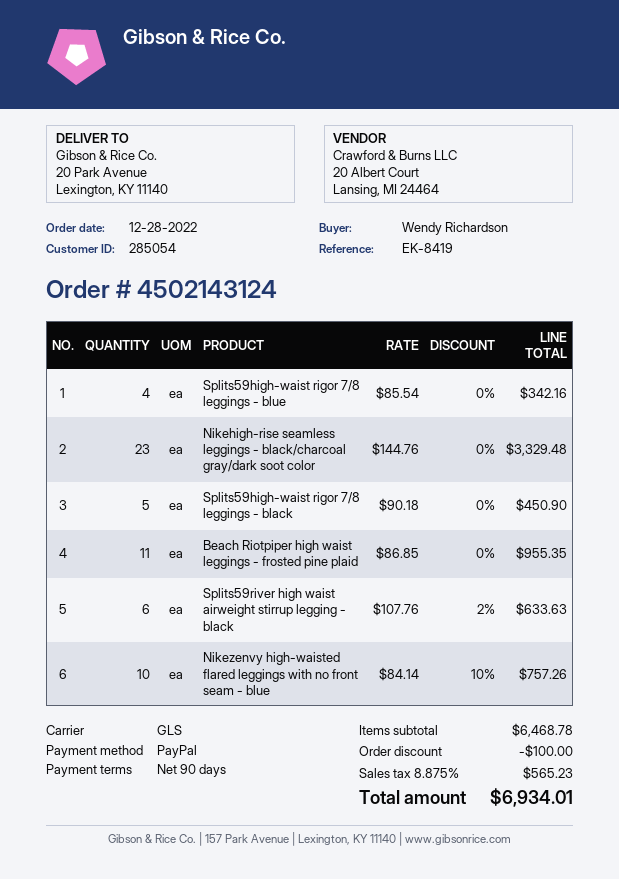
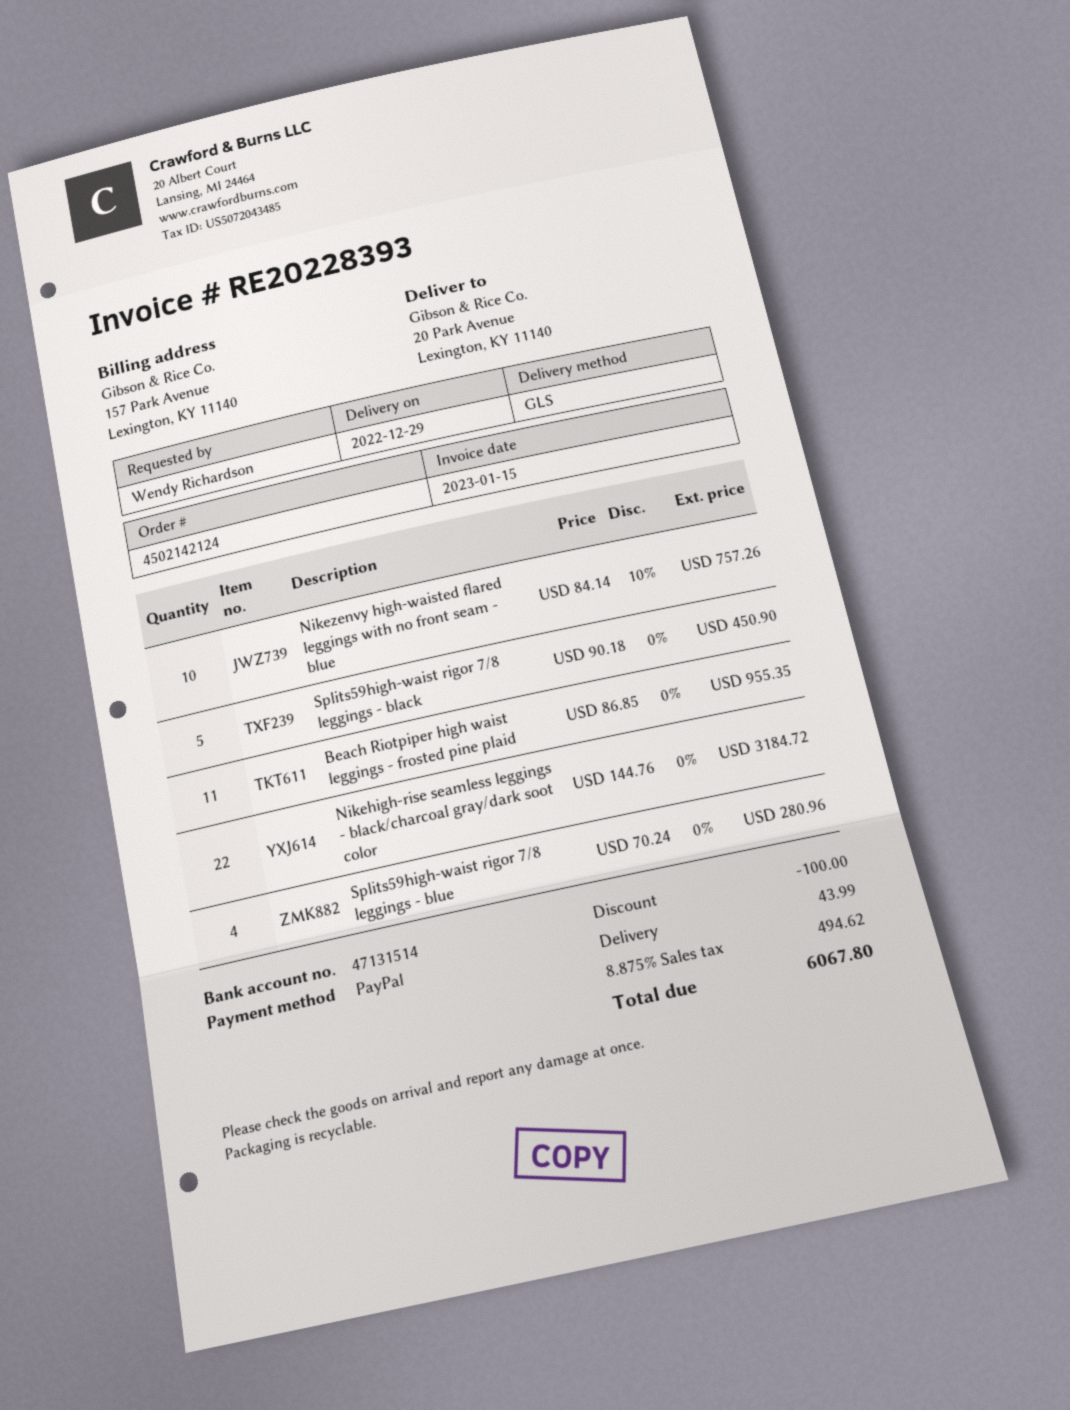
order number: 4502143124 -> 4502142124
Splits59high-waist rigor 7/8 leggings - blue: 4 x 85.54 = 342.16 -> 4 x 70.24 = 280.96
Nikehigh-rise seamless leggings - black/charcoal gray/dark soot color: 23 x 144.76 = 3329.48 -> 22 x 144.76 = 3184.72
Splits59river high waist airweight stirrup legging - black: 6 x 107.76 - 2% = 633.63 -> none
shipping: none -> 43.99
tax: 8.875% = 565.23 -> 8.875% = 494.62
total: 6934.01 -> 6067.80

